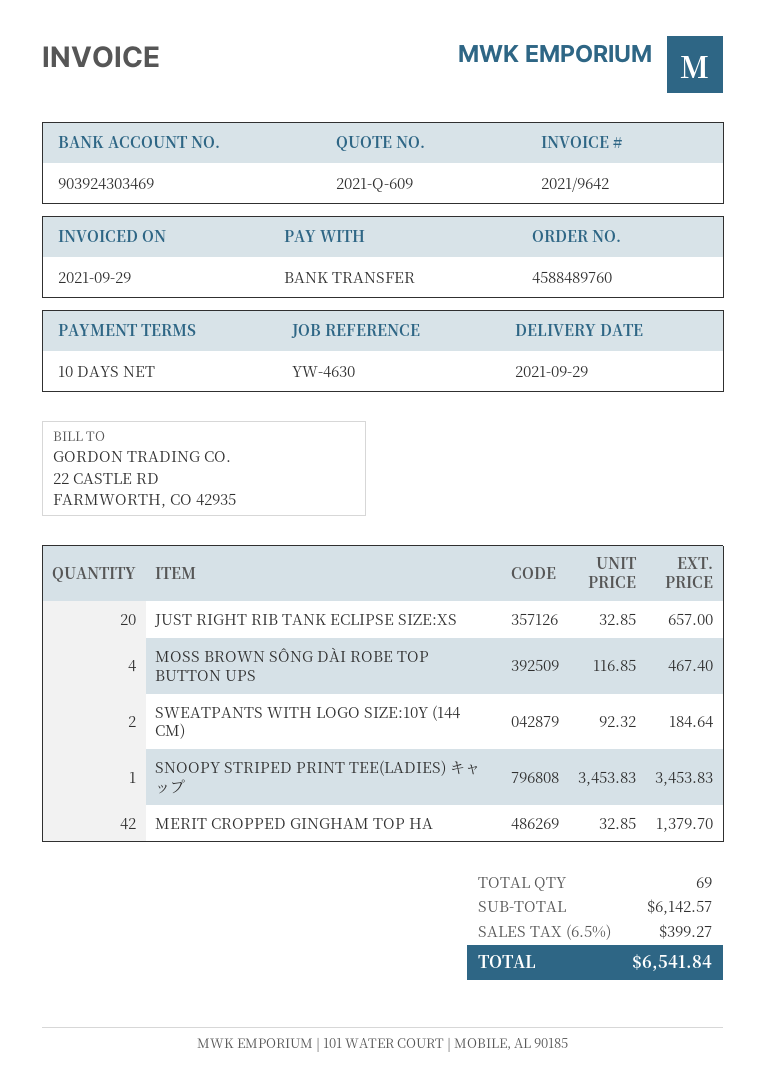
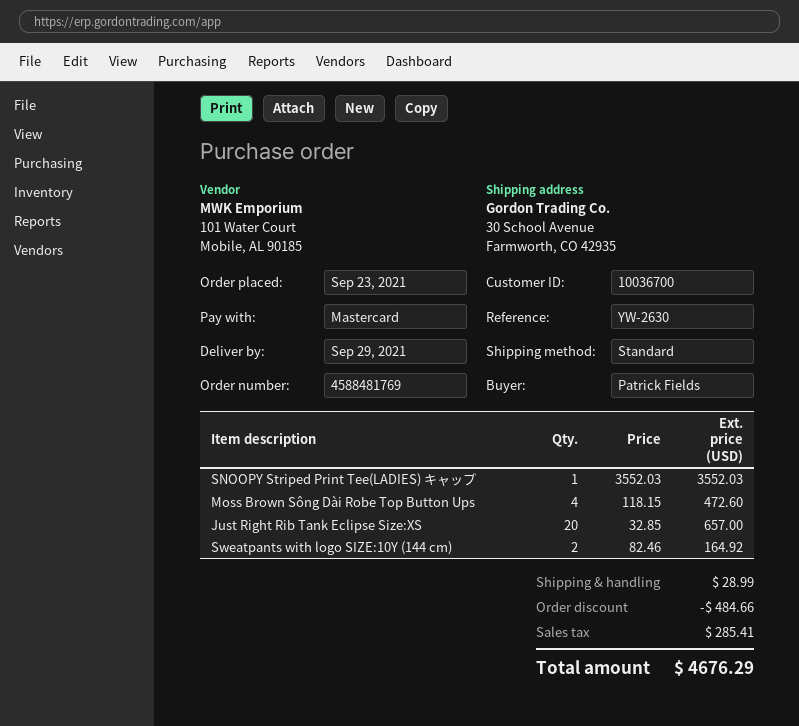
order number: 4588489760 -> 4588481769
reference: YW-4630 -> YW-2630
payment method: bank transfer -> Mastercard
MOSS BROWN SÔNG DÀI ROBE TOP BUTTON UPS: 4 x 116.85 = 467.40 -> 4 x 118.15 = 472.60
SWEATPANTS WITH LOGO SIZE:10Y (144 CM): 2 x 92.32 = 184.64 -> 2 x 82.46 = 164.92
SNOOPY STRIPED PRINT TEE(LADIES) キャップ: 1 x 3453.83 = 3453.83 -> 1 x 3552.03 = 3552.03
MERIT CROPPED GINGHAM TOP HA: 42 x 32.85 = 1379.70 -> none
discount: none -> 484.66
shipping: none -> 28.99
tax: 399.27 -> 285.41
total: 6541.84 -> 4676.29

